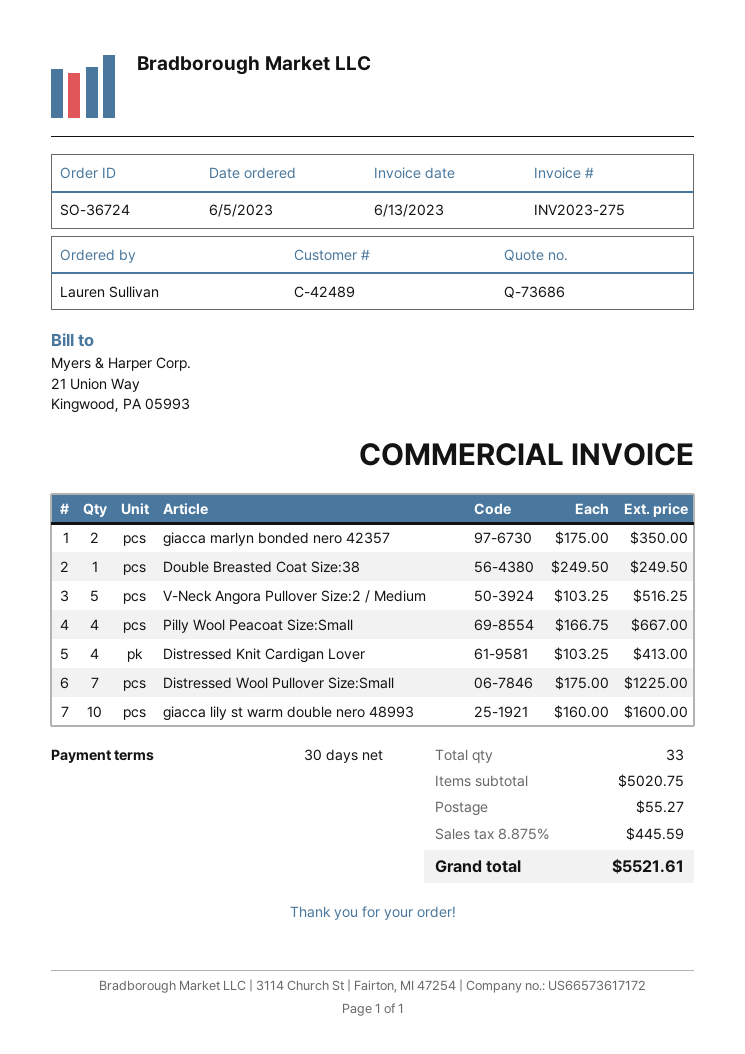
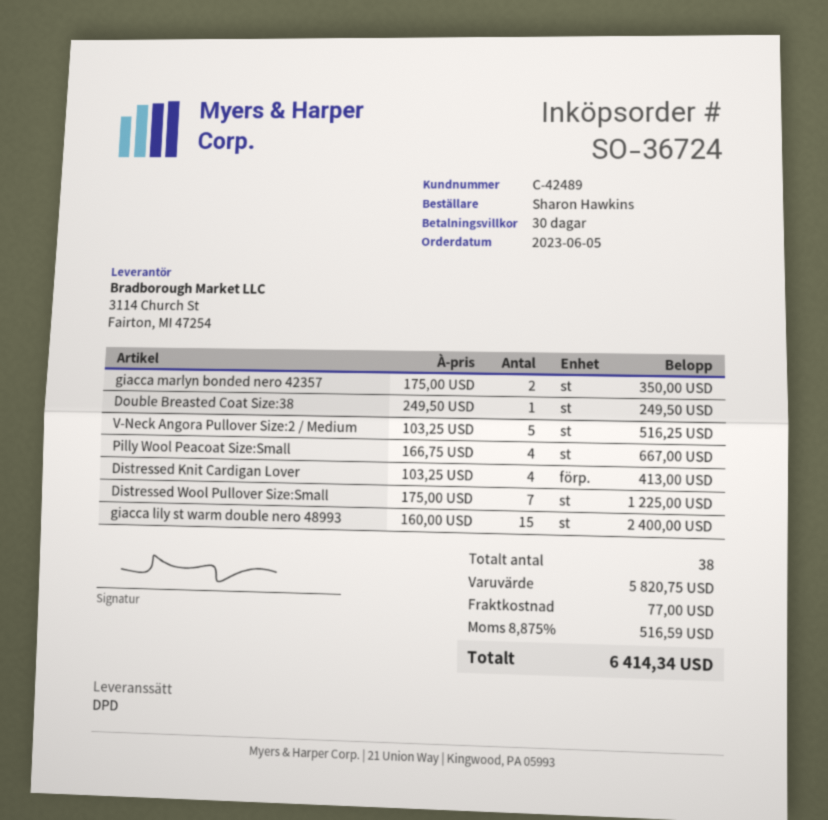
ordered by: Lauren Sullivan -> Sharon Hawkins
giacca lily st warm double nero 48993: 10 x 160.00 = 1600.00 -> 15 x 160.00 = 2400.00
total quantity: 33 -> 38
subtotal: 5020.75 -> 5820.75
shipping: 55.27 -> 77.00
tax: 8.875% = 445.59 -> 8.875% = 516.59
total: 5521.61 -> 6414.34

